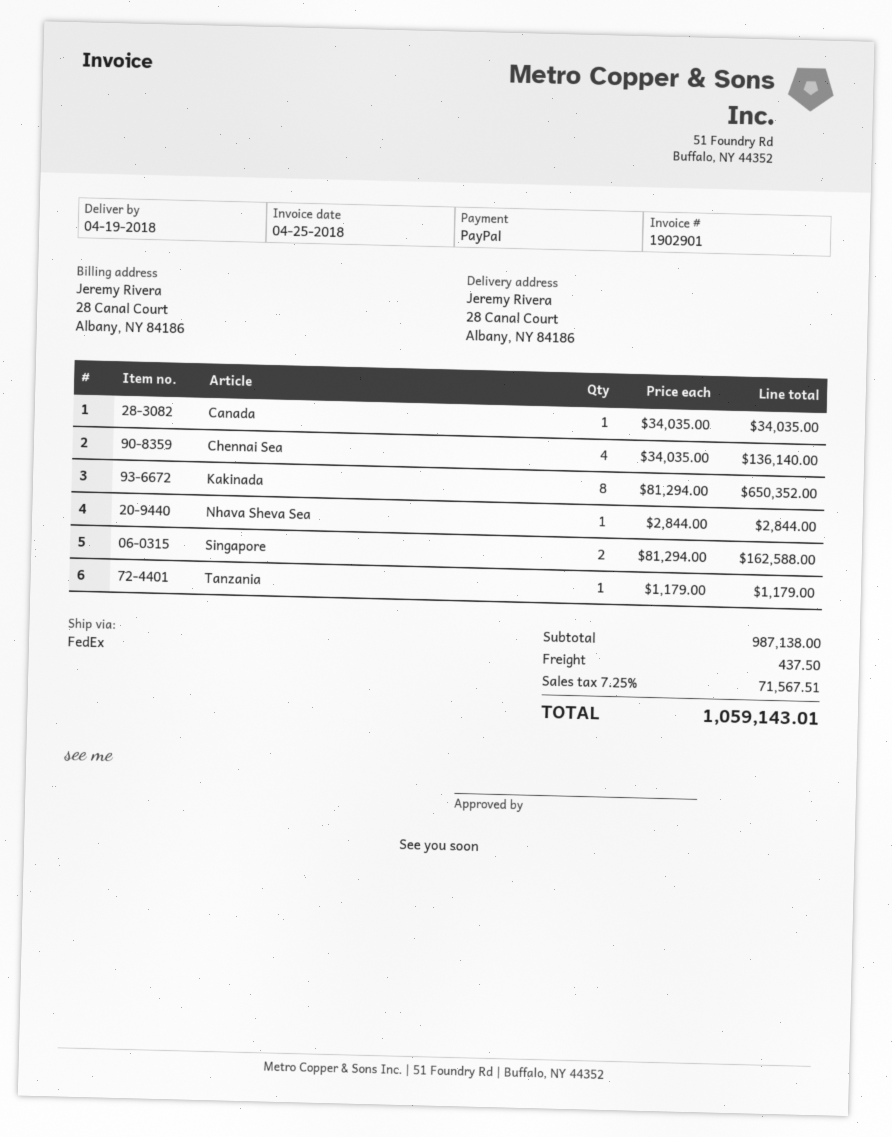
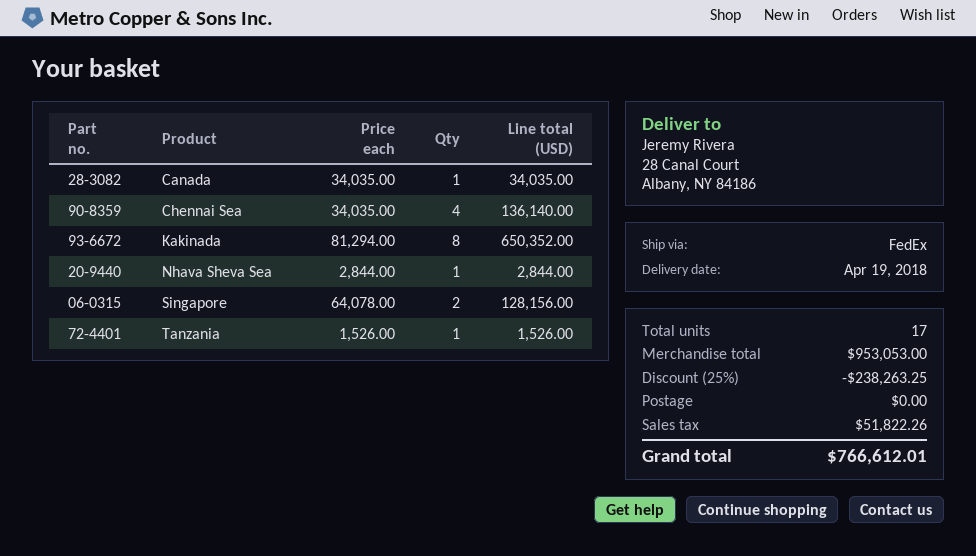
Singapore: 2 x 81294.00 = 162588.00 -> 2 x 64078.00 = 128156.00
Tanzania: 1 x 1179.00 = 1179.00 -> 1 x 1526.00 = 1526.00
subtotal: 987138.00 -> 953053.00
discount: none -> 25% = 238263.25
shipping: 437.50 -> 0.00
tax: 71567.51 -> 51822.26
total: 1059143.01 -> 766612.01

